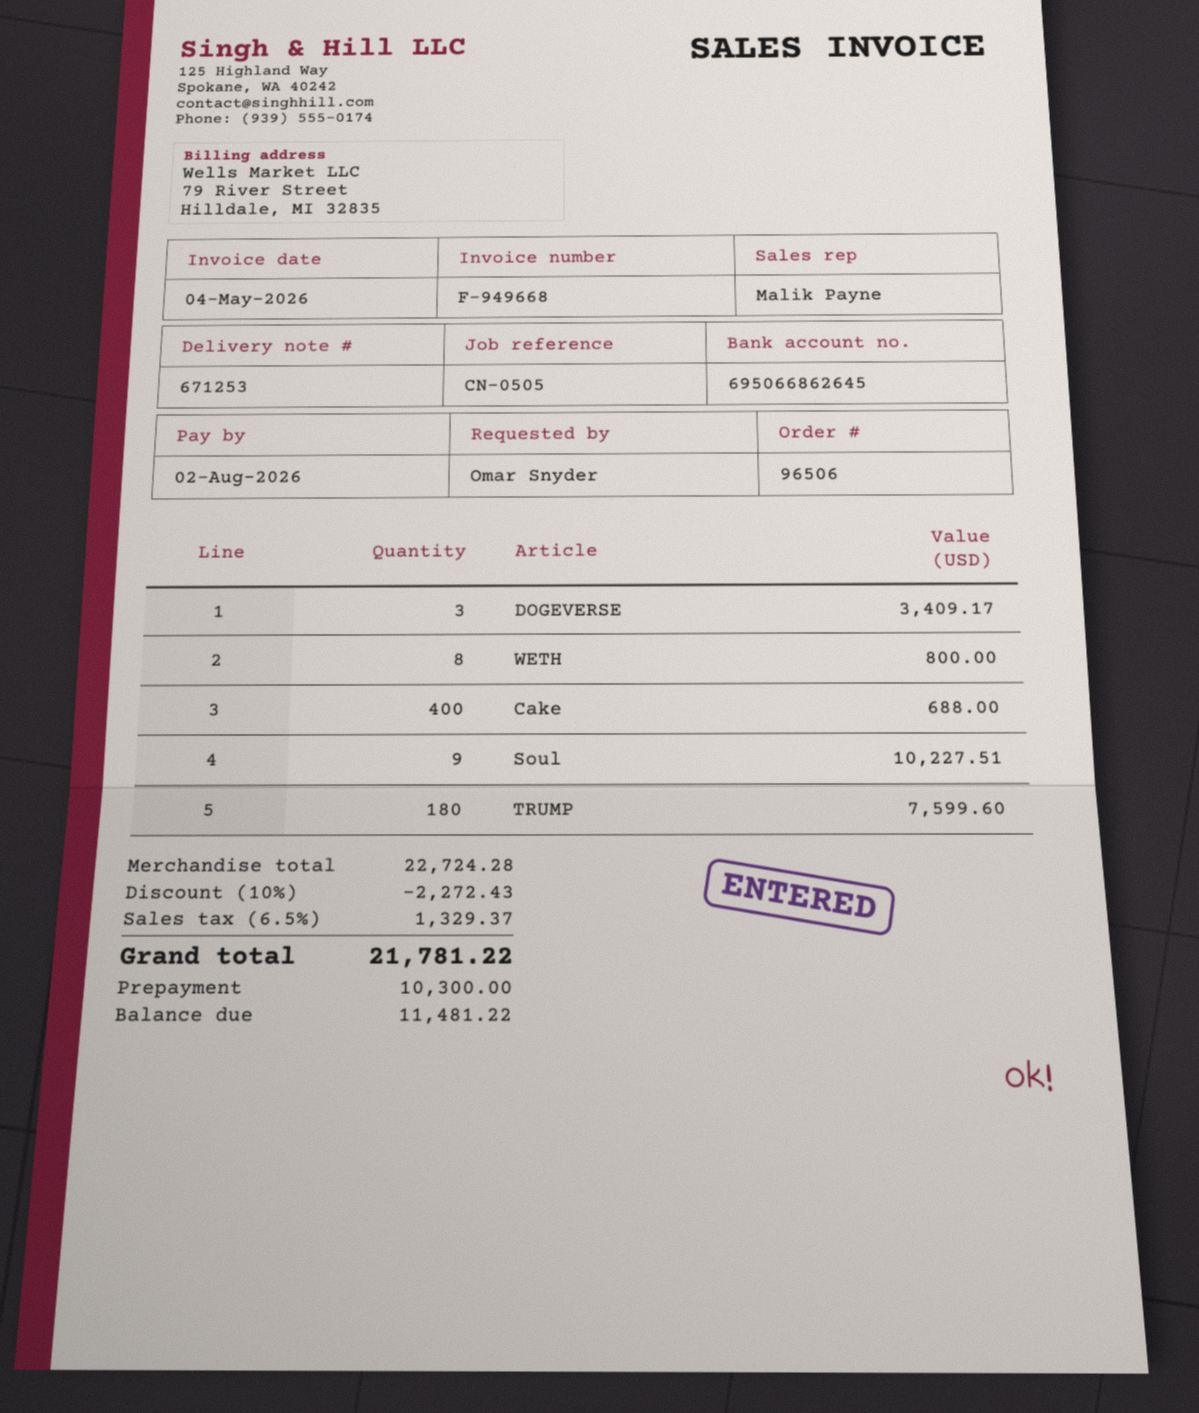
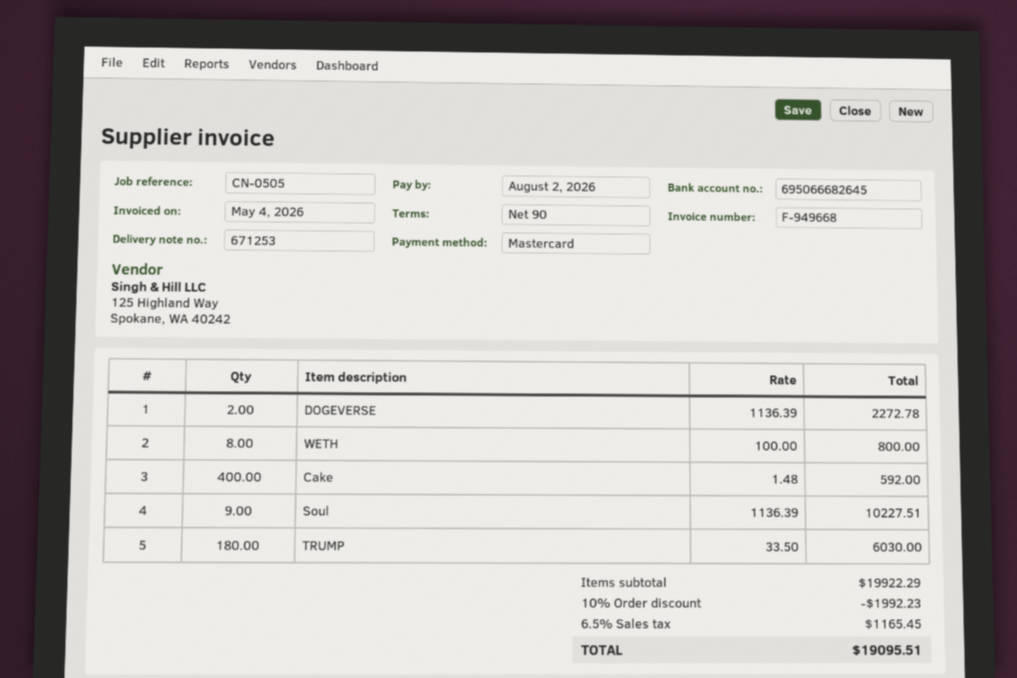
bank account: 695066862645 -> 695066682645
DOGEVERSE: 3 for 3409.17 -> 2 for 2272.78
Cake: 400 for 688.00 -> 400 for 592.00
TRUMP: 180 for 7599.60 -> 180 for 6030.00
subtotal: 22724.28 -> 19922.29
discount: 10% = 2272.43 -> 10% = 1992.23
tax: 6.5% = 1329.37 -> 6.5% = 1165.45
total: 21781.22 -> 19095.51

